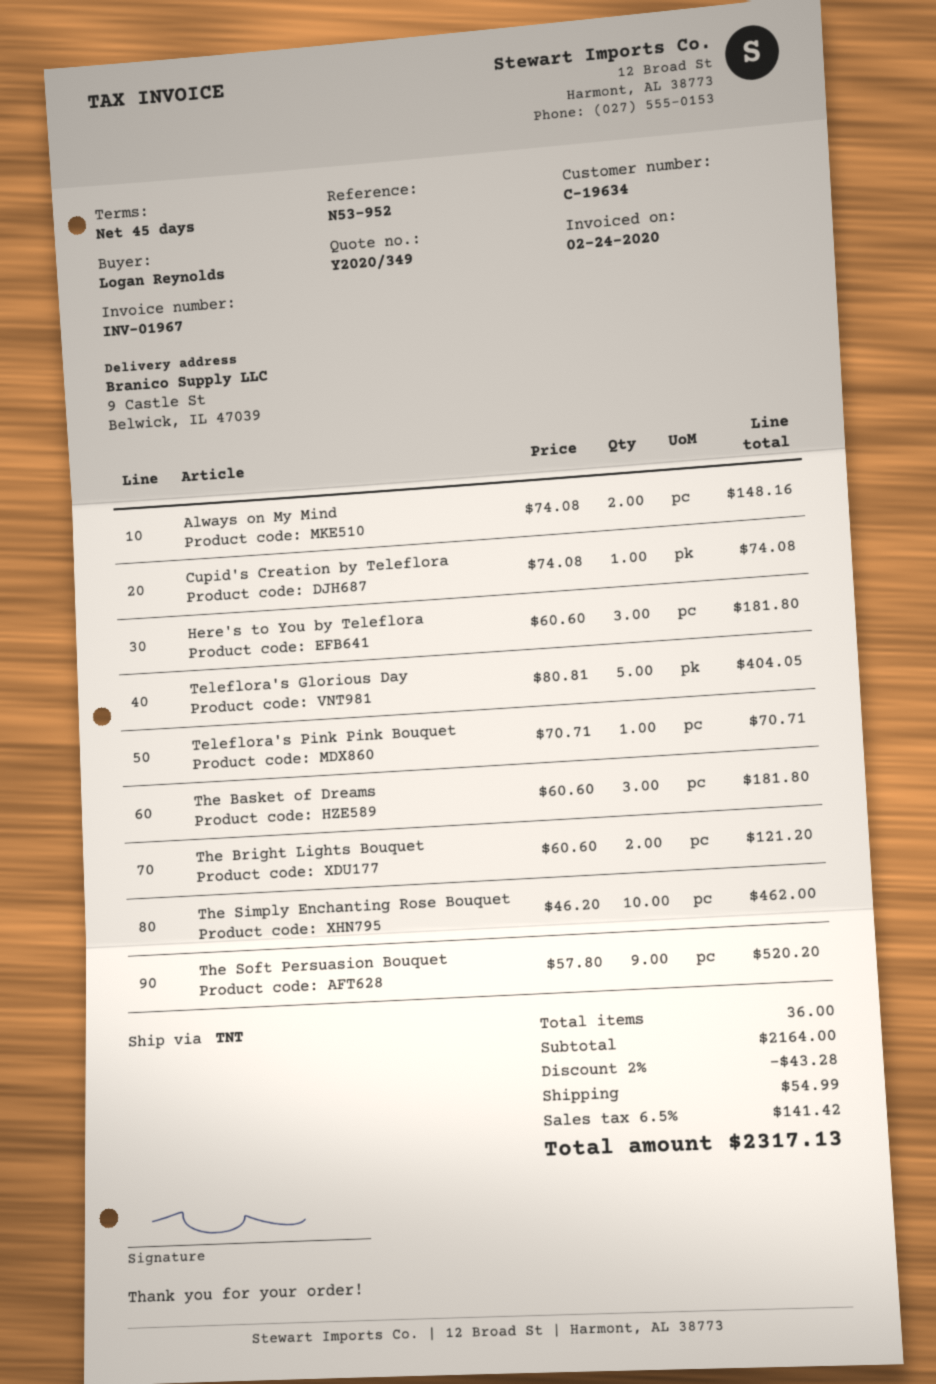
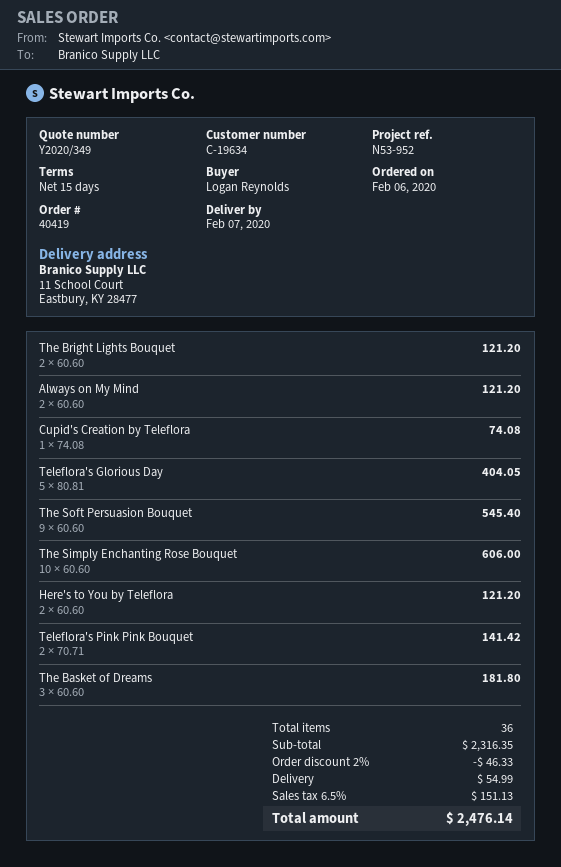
payment terms: 45 days -> 15 days
ship to: 9 Castle St, Belwick, IL 47039 -> 11 School Court, Eastbury, KY 28477
Always on My Mind: 2 x 74.08 = 148.16 -> 2 x 60.60 = 121.20
Here's to You by Teleflora: 3 x 60.60 = 181.80 -> 2 x 60.60 = 121.20
Teleflora's Pink Pink Bouquet: 1 x 70.71 = 70.71 -> 2 x 70.71 = 141.42
The Simply Enchanting Rose Bouquet: 10 x 46.20 = 462.00 -> 10 x 60.60 = 606.00
The Soft Persuasion Bouquet: 9 x 57.80 = 520.20 -> 9 x 60.60 = 545.40
subtotal: 2164.00 -> 2316.35
discount: 2% = 43.28 -> 2% = 46.33
tax: 6.5% = 141.42 -> 6.5% = 151.13
total: 2317.13 -> 2476.14

